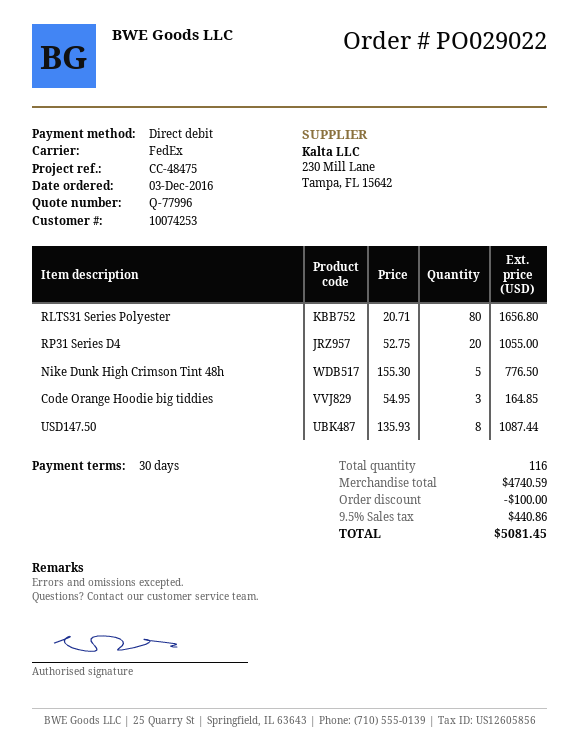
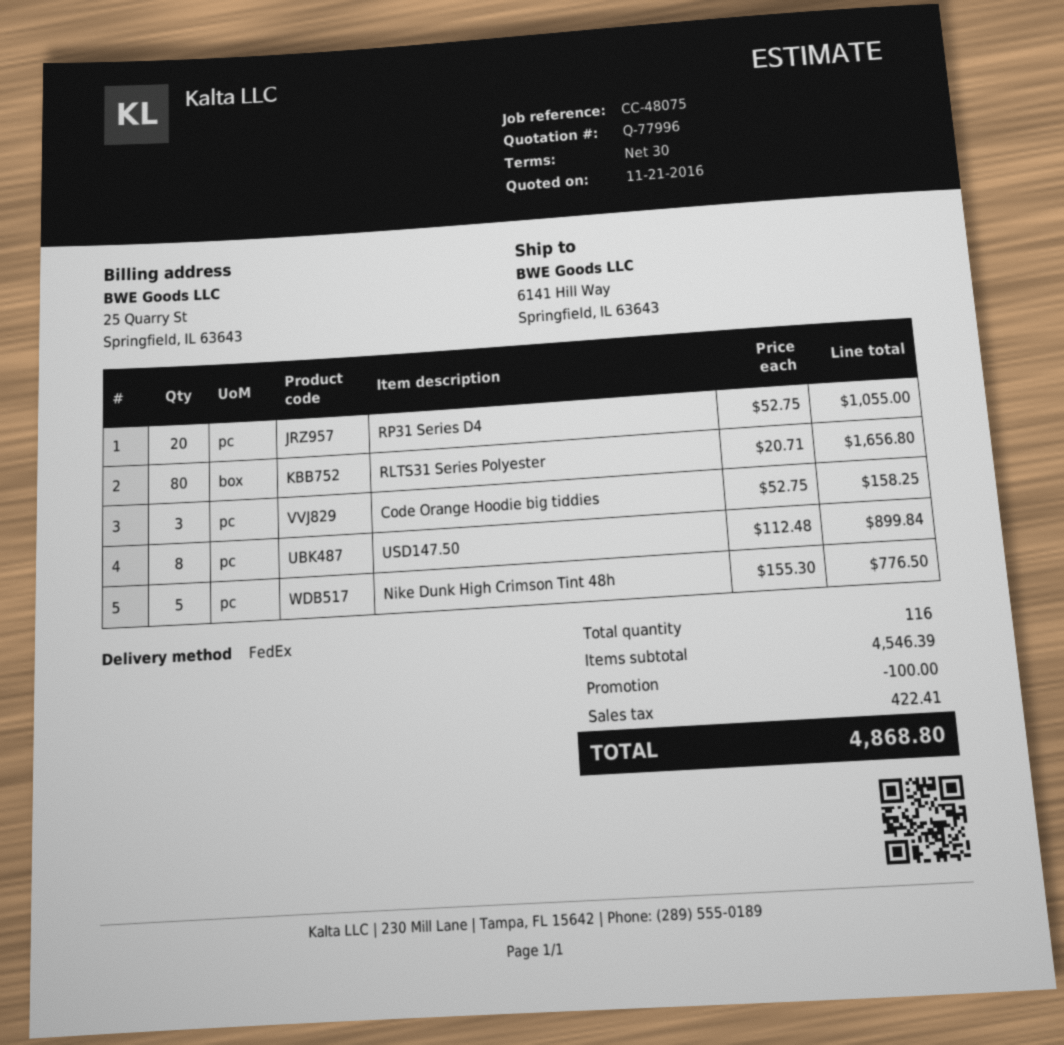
reference: CC-48475 -> CC-48075
Code Orange Hoodie big tiddies: 3 x 54.95 = 164.85 -> 3 x 52.75 = 158.25
USD147.50: 8 x 135.93 = 1087.44 -> 8 x 112.48 = 899.84
subtotal: 4740.59 -> 4546.39
tax: 440.86 -> 422.41
total: 5081.45 -> 4868.80

